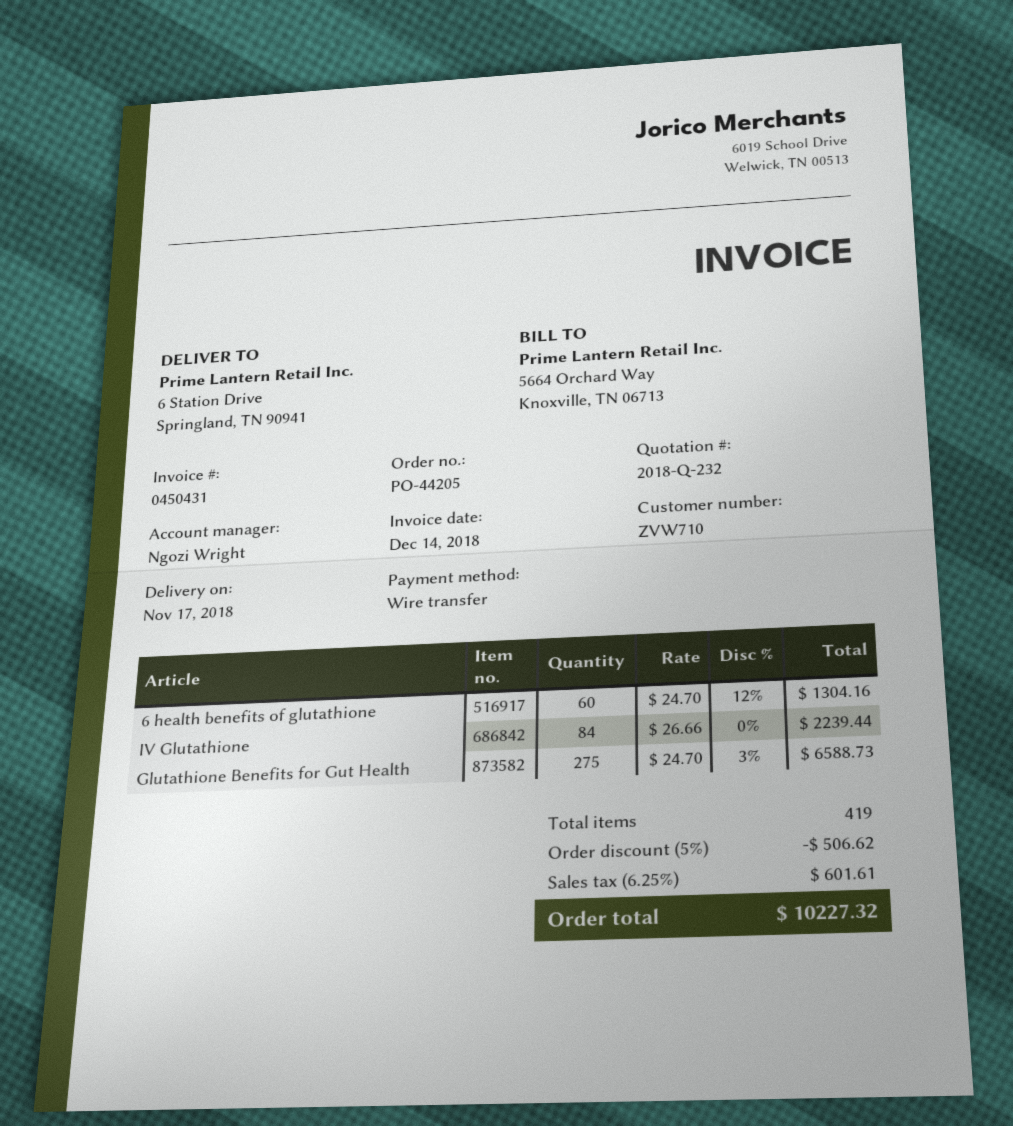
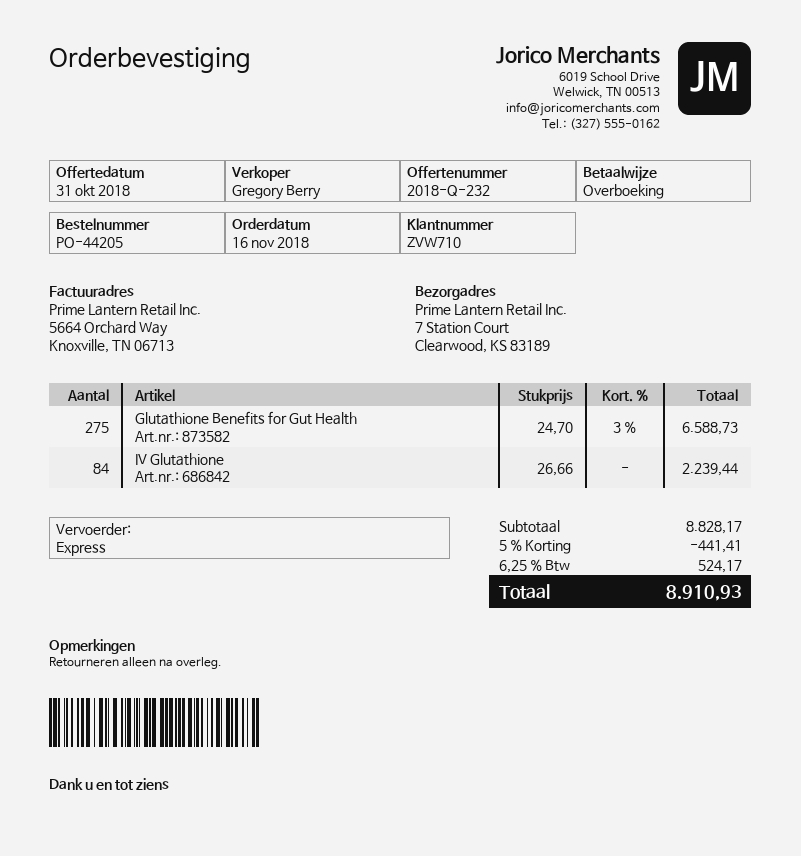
sales rep: Ngozi Wright -> Gregory Berry
ship to: 6 Station Drive, Springland, TN 90941 -> 7 Station Court, Clearwood, KS 83189
6 health benefits of glutathione: 60 x 24.70 - 12% = 1304.16 -> none
discount: 5% = 506.62 -> 5% = 441.41
tax: 6.25% = 601.61 -> 6.25% = 524.17
total: 10227.32 -> 8910.93

